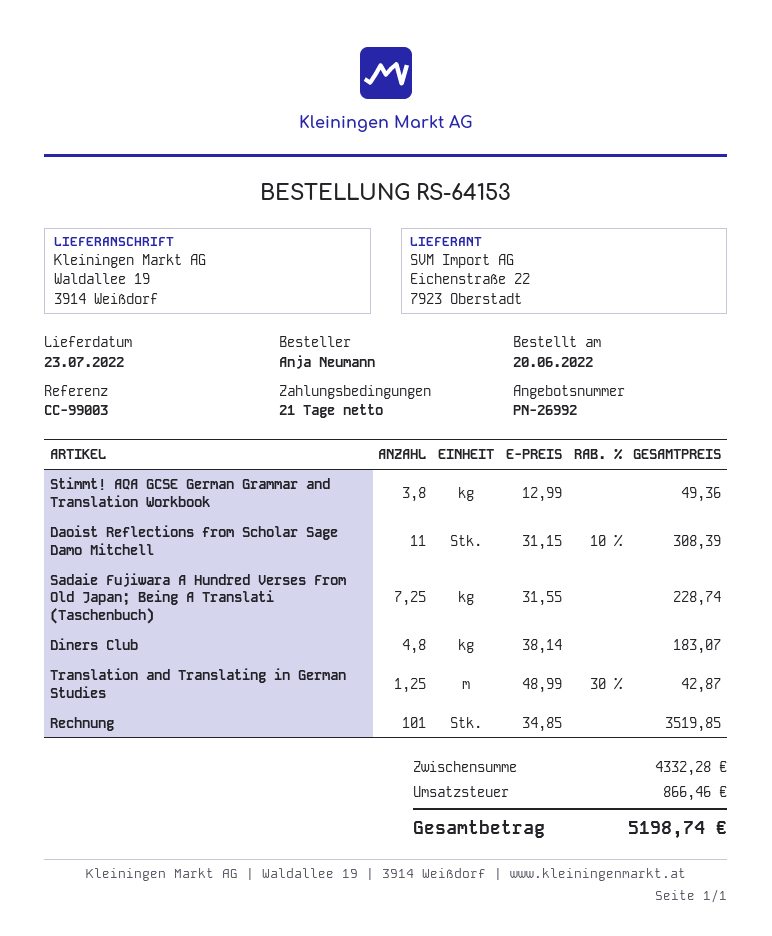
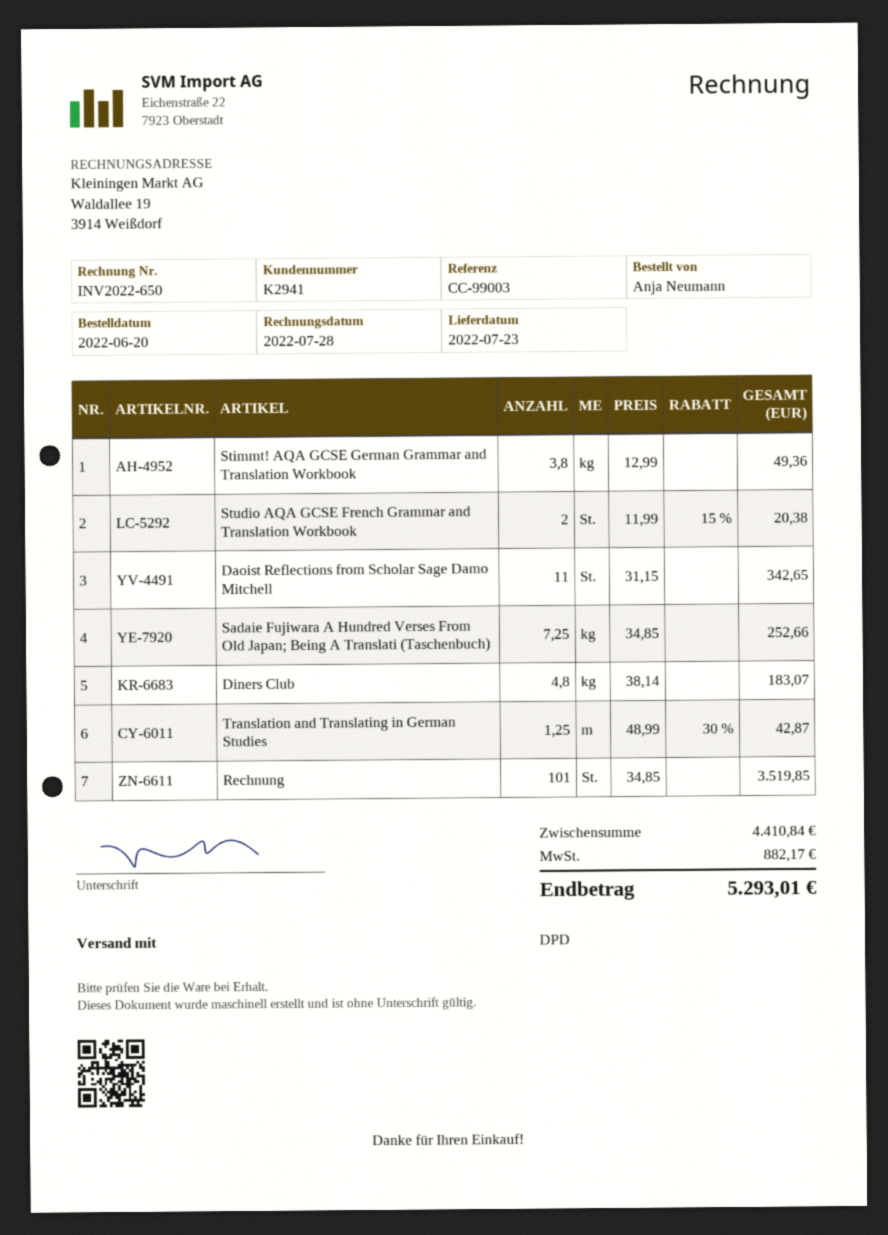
Daoist Reflections from Scholar Sage Damo Mitchell: 11 x 31.15 - 10% = 308.39 -> 11 x 31.15 = 342.65
Sadaie Fujiwara A Hundred Verses From Old Japan; Being A Translati (Taschenbuch): 7.25 x 31.55 = 228.74 -> 7.25 x 34.85 = 252.66
Studio AQA GCSE French Grammar and Translation Workbook: none -> 2 x 11.99 - 15% = 20.38
subtotal: 4332.28 -> 4410.84
tax: 866.46 -> 882.17
total: 5198.74 -> 5293.01

